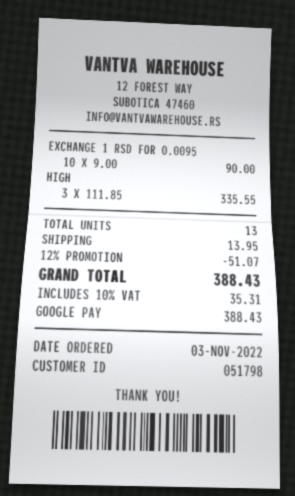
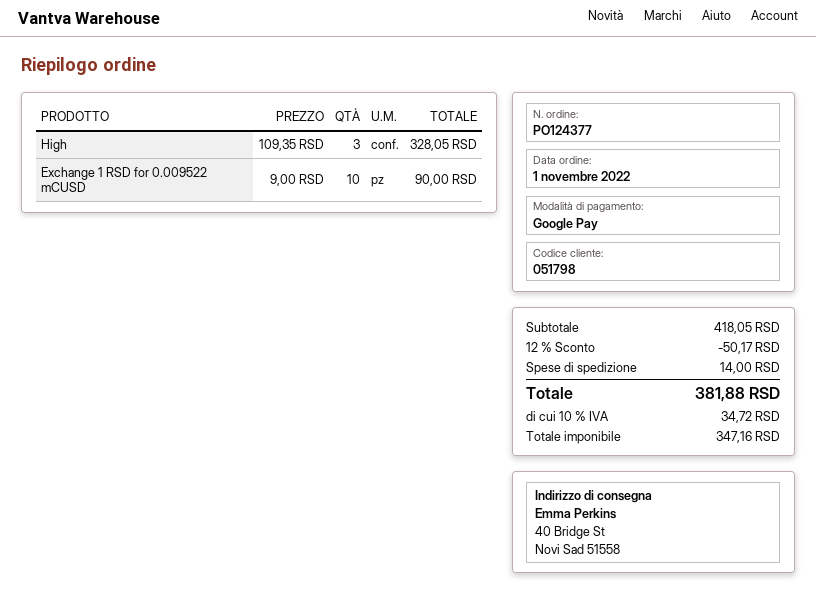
order date: 2022-11-03 -> 2022-11-01
HIGH: 3 x 111.85 = 335.55 -> 3 x 109.35 = 328.05
discount: 12% = 51.07 -> 12% = 50.17
shipping: 13.95 -> 14.00
tax: 10% = 35.31 -> 10% = 34.72
total: 388.43 -> 381.88

